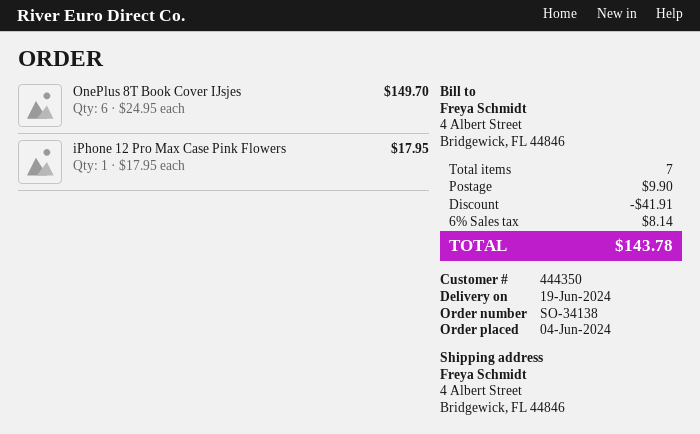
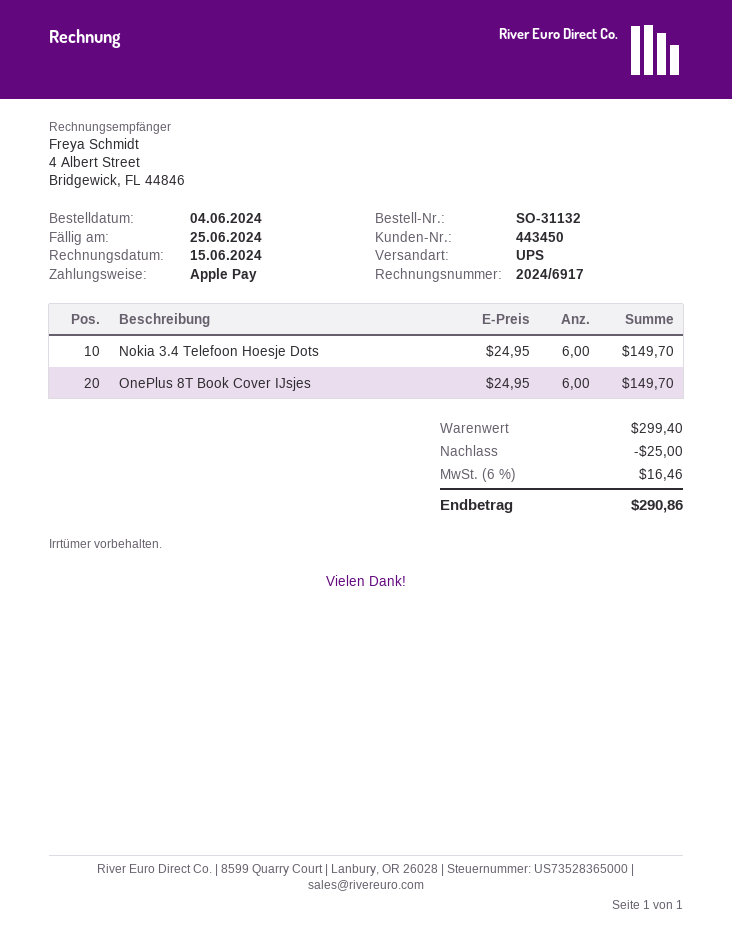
order number: SO-34138 -> SO-31132
customer number: 444350 -> 443450
iPhone 12 Pro Max Case Pink Flowers: 1 x 17.95 = 17.95 -> none
Nokia 3.4 Telefoon Hoesje Dots: none -> 6 x 24.95 = 149.70
discount: 41.91 -> 25.00
shipping: 9.90 -> none
tax: 6% = 8.14 -> 6% = 16.46
total: 143.78 -> 290.86

